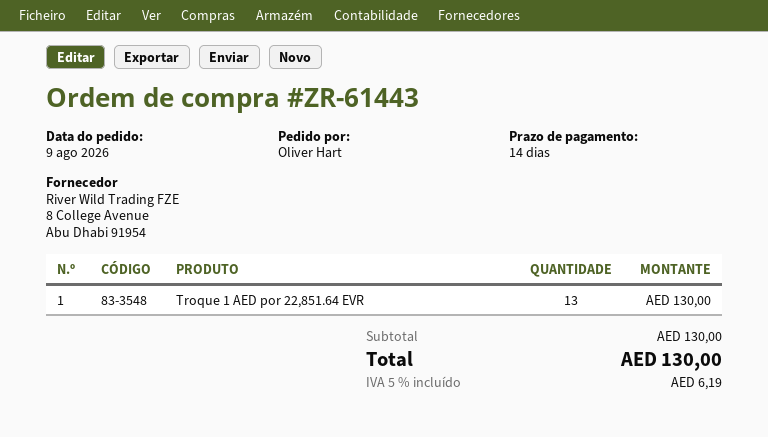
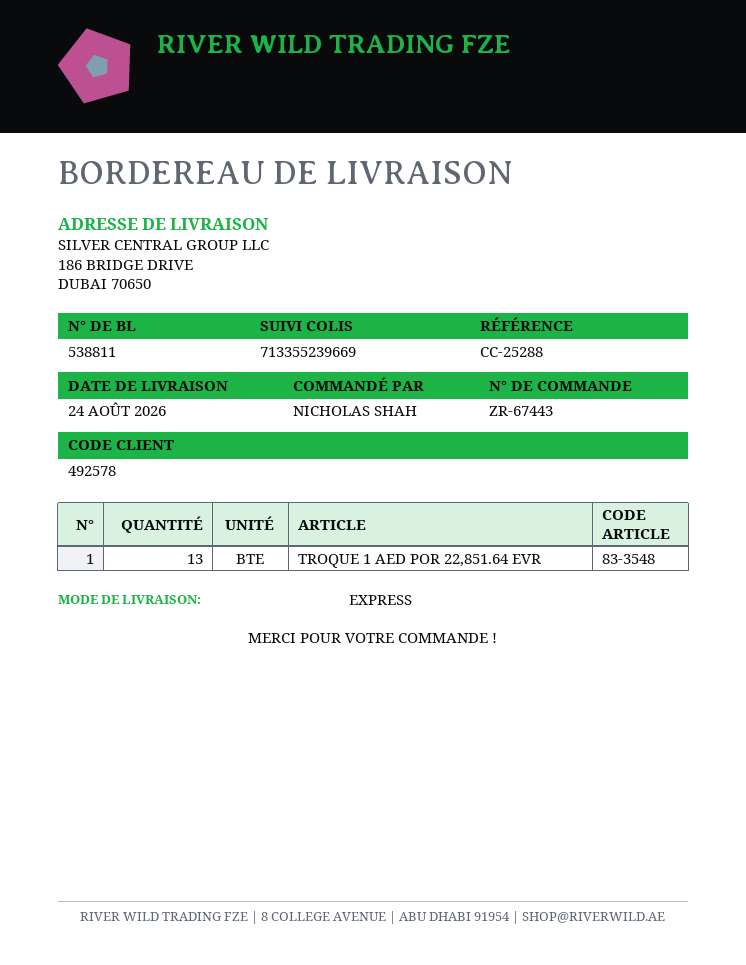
order number: ZR-61443 -> ZR-67443
ordered by: Oliver Hart -> NICHOLAS SHAH

